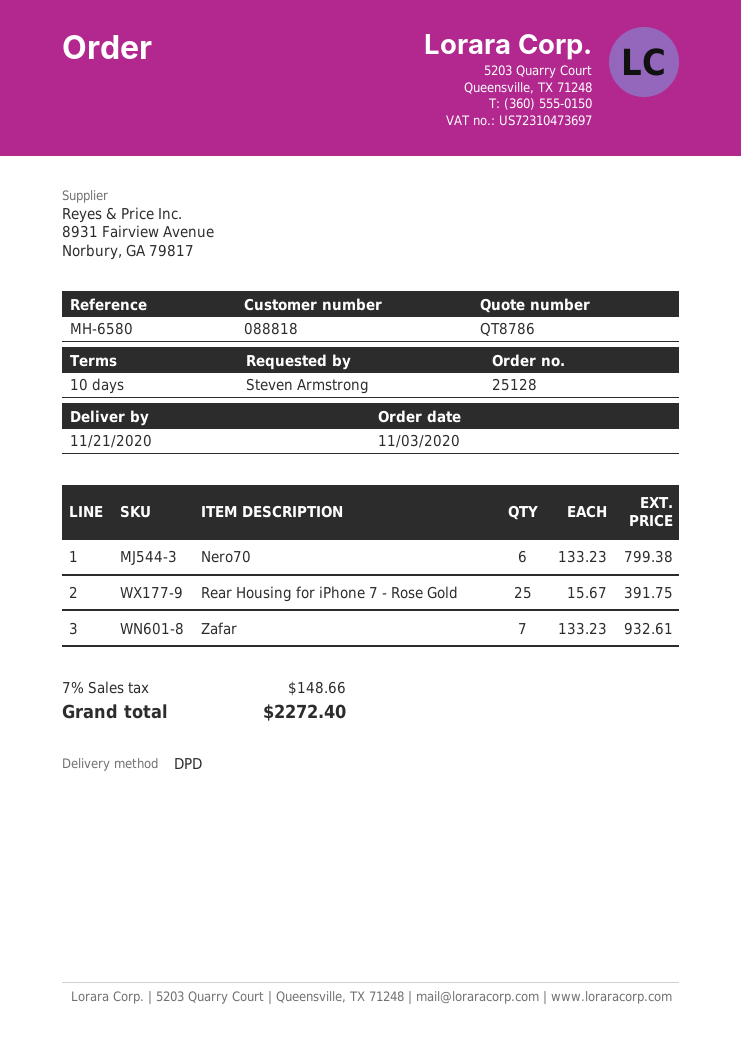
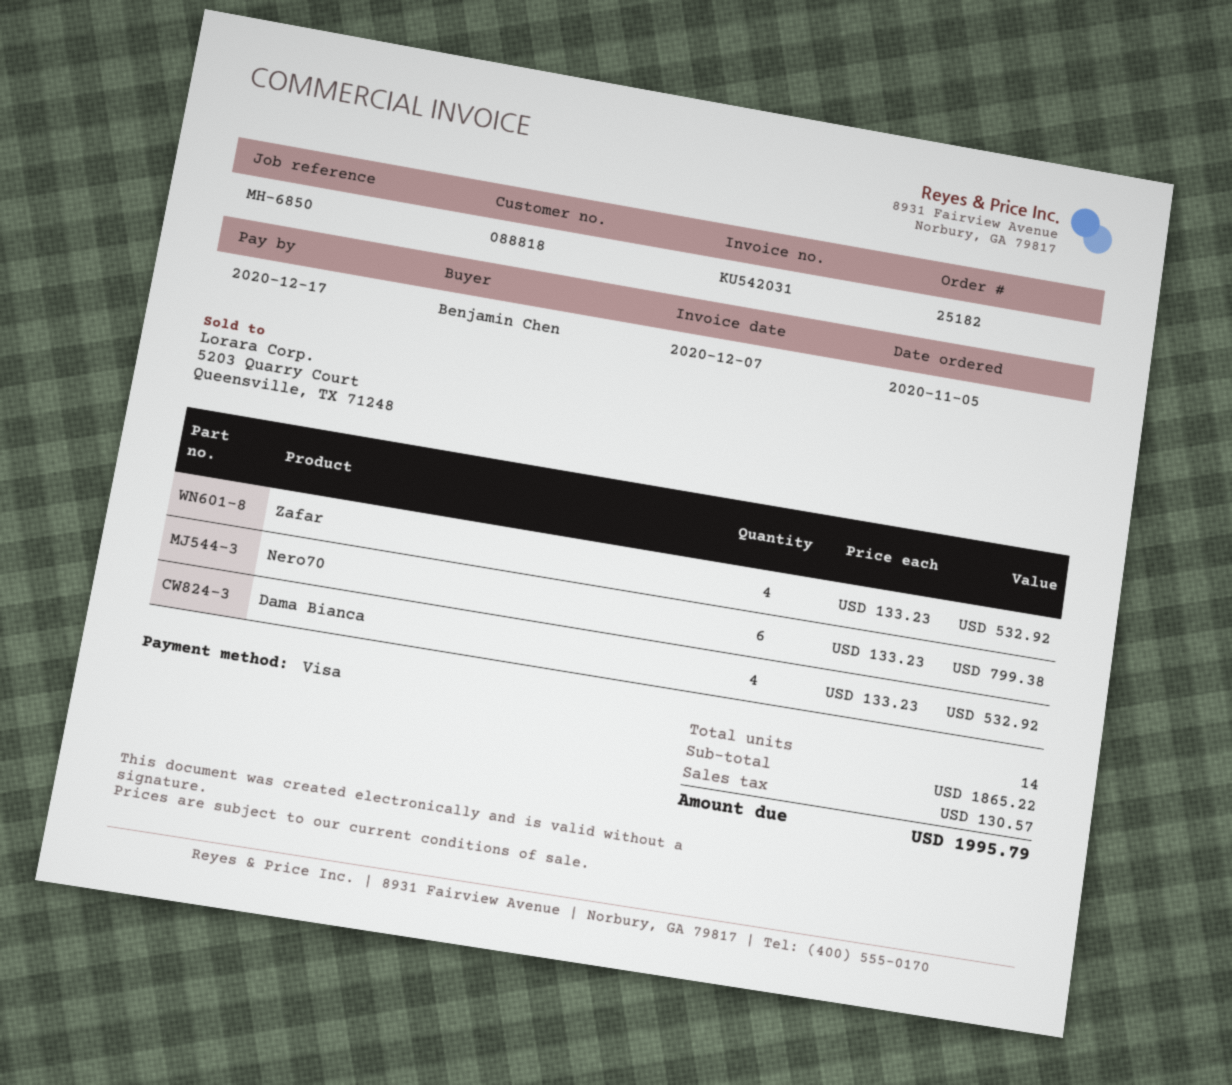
order number: 25128 -> 25182
order date: 2020-11-03 -> 2020-11-05
reference: MH-6580 -> MH-6850
ordered by: Steven Armstrong -> Benjamin Chen
Rear Housing for iPhone 7 - Rose Gold: 25 x 15.67 = 391.75 -> none
Zafar: 7 x 133.23 = 932.61 -> 4 x 133.23 = 532.92
Dama Bianca: none -> 4 x 133.23 = 532.92
tax: 148.66 -> 130.57
total: 2272.40 -> 1995.79

